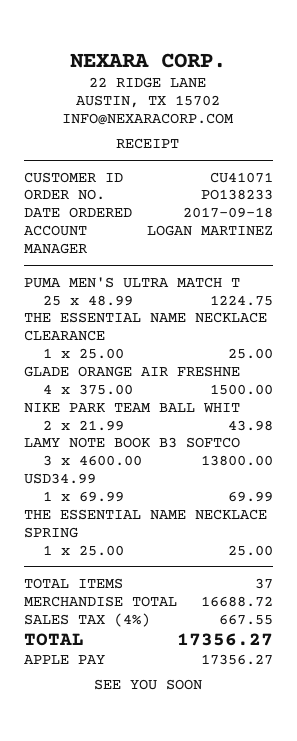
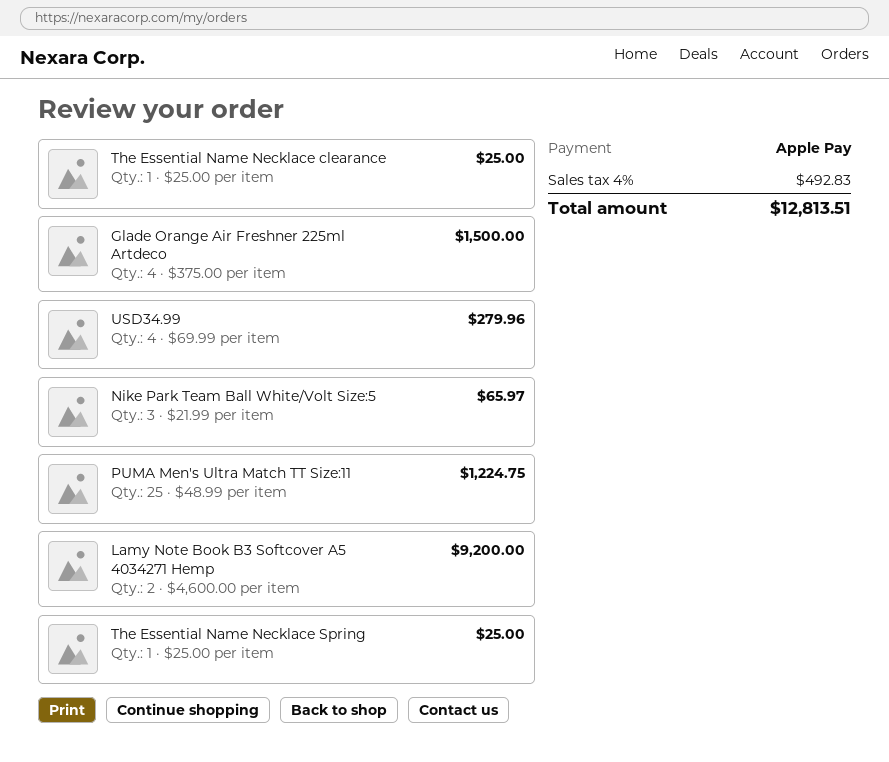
NIKE PARK TEAM BALL WHIT: 2 x 21.99 = 43.98 -> 3 x 21.99 = 65.97
LAMY NOTE BOOK B3 SOFTCO: 3 x 4600.00 = 13800.00 -> 2 x 4600.00 = 9200.00
USD34.99: 1 x 69.99 = 69.99 -> 4 x 69.99 = 279.96
tax: 4% = 667.55 -> 4% = 492.83
total: 17356.27 -> 12813.51

